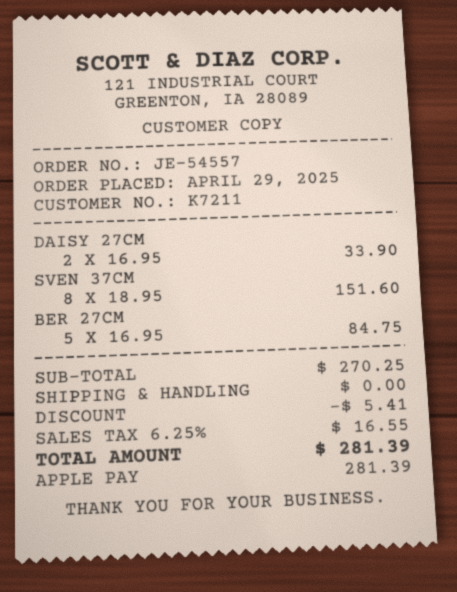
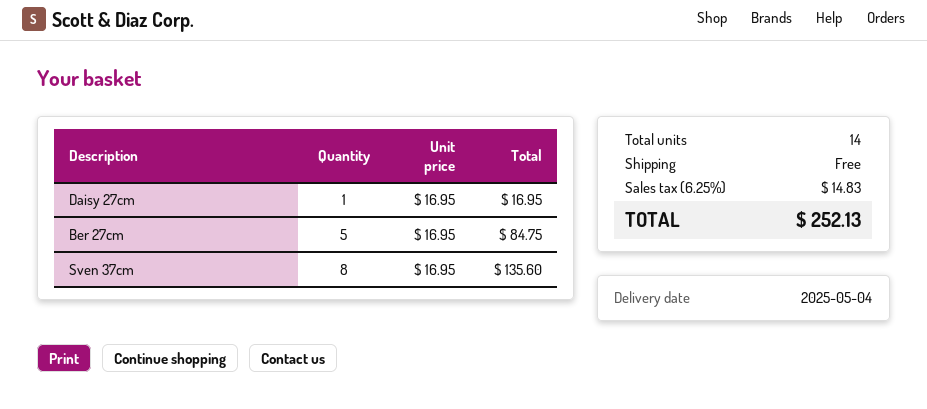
DAISY 27CM: 2 x 16.95 = 33.90 -> 1 x 16.95 = 16.95
SVEN 37CM: 8 x 18.95 = 151.60 -> 8 x 16.95 = 135.60
discount: 5.41 -> none
tax: 6.25% = 16.55 -> 6.25% = 14.83
total: 281.39 -> 252.13

